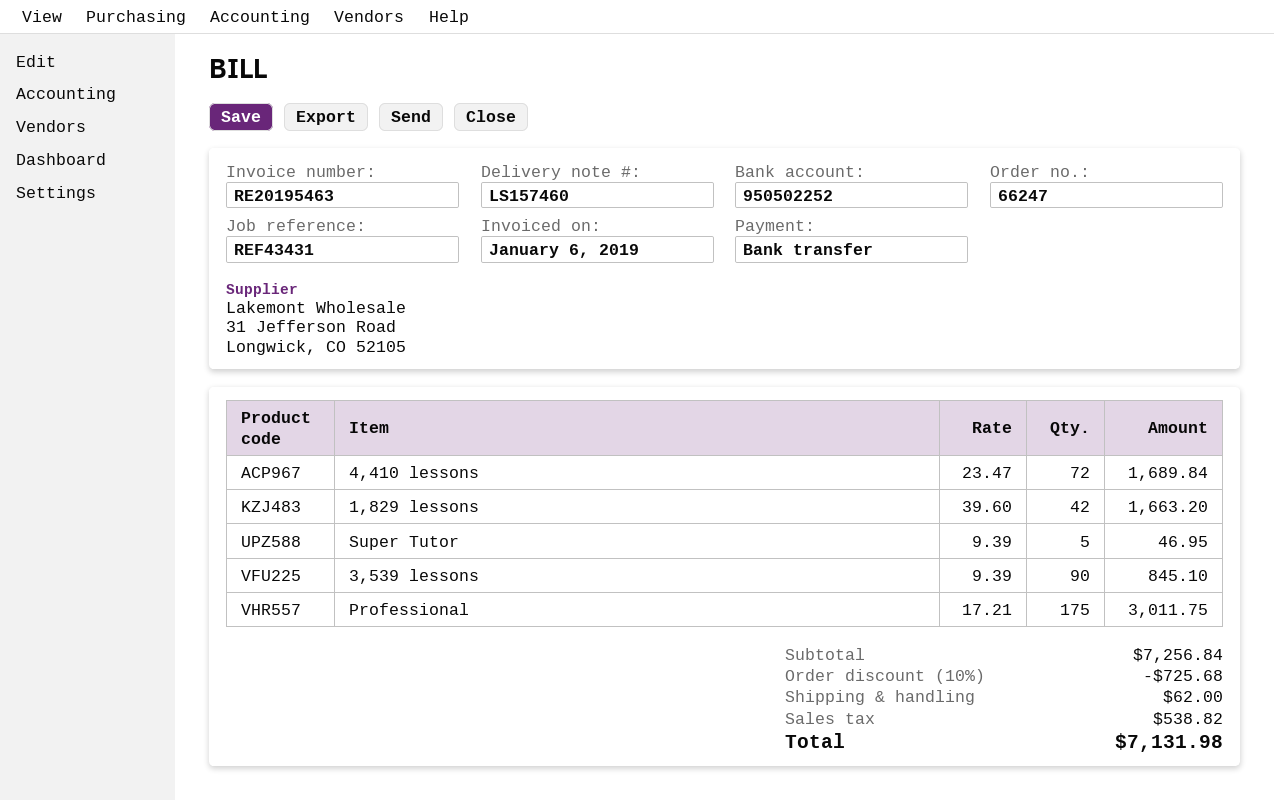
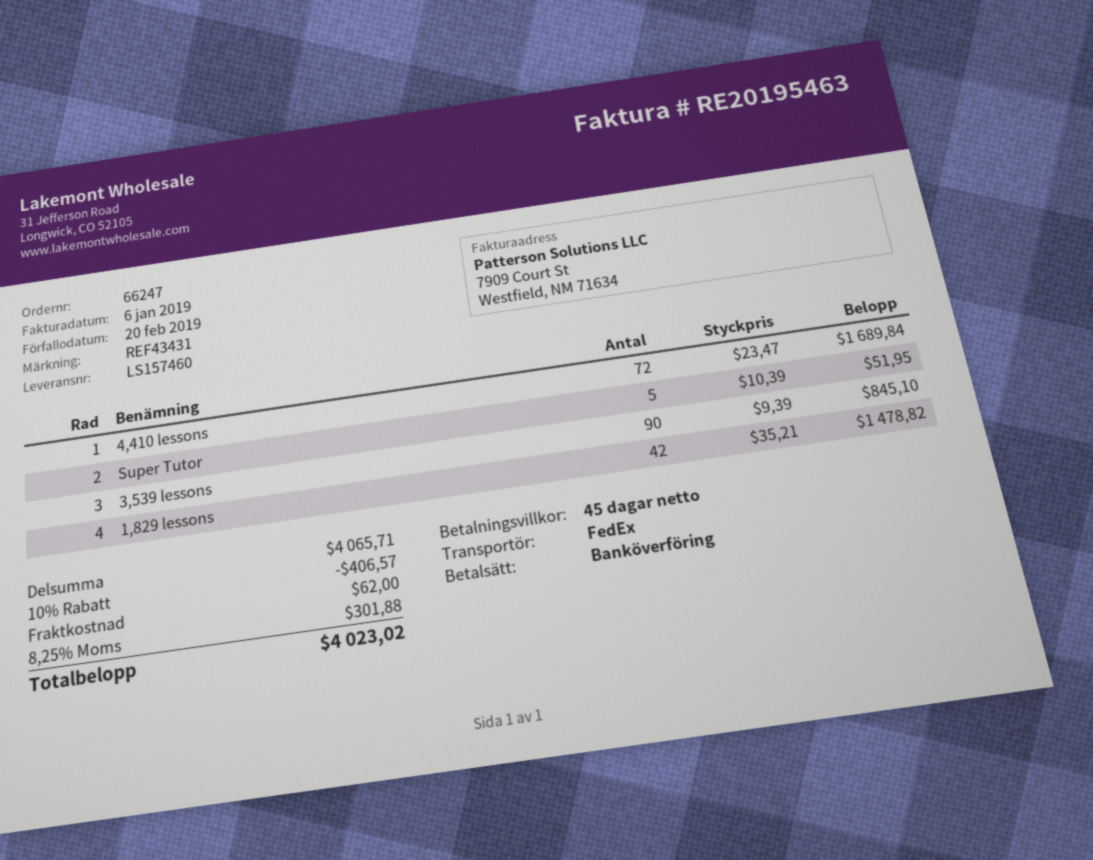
1,829 lessons: 42 x 39.60 = 1663.20 -> 42 x 35.21 = 1478.82
Super Tutor: 5 x 9.39 = 46.95 -> 5 x 10.39 = 51.95
Professional: 175 x 17.21 = 3011.75 -> none
subtotal: 7256.84 -> 4065.71
discount: 10% = 725.68 -> 10% = 406.57
tax: 538.82 -> 301.88
total: 7131.98 -> 4023.02

